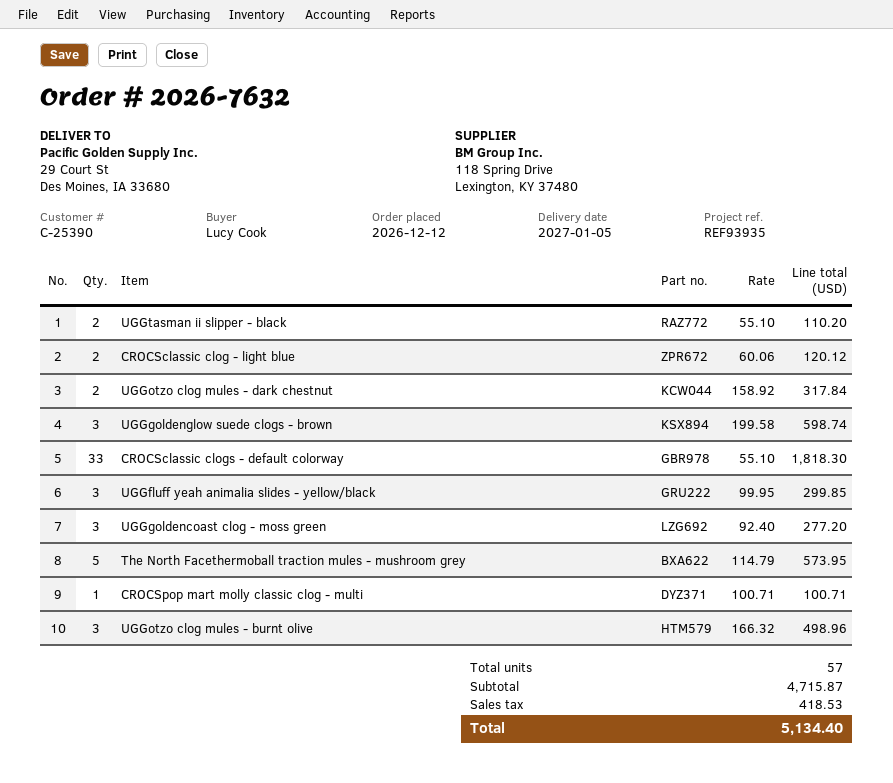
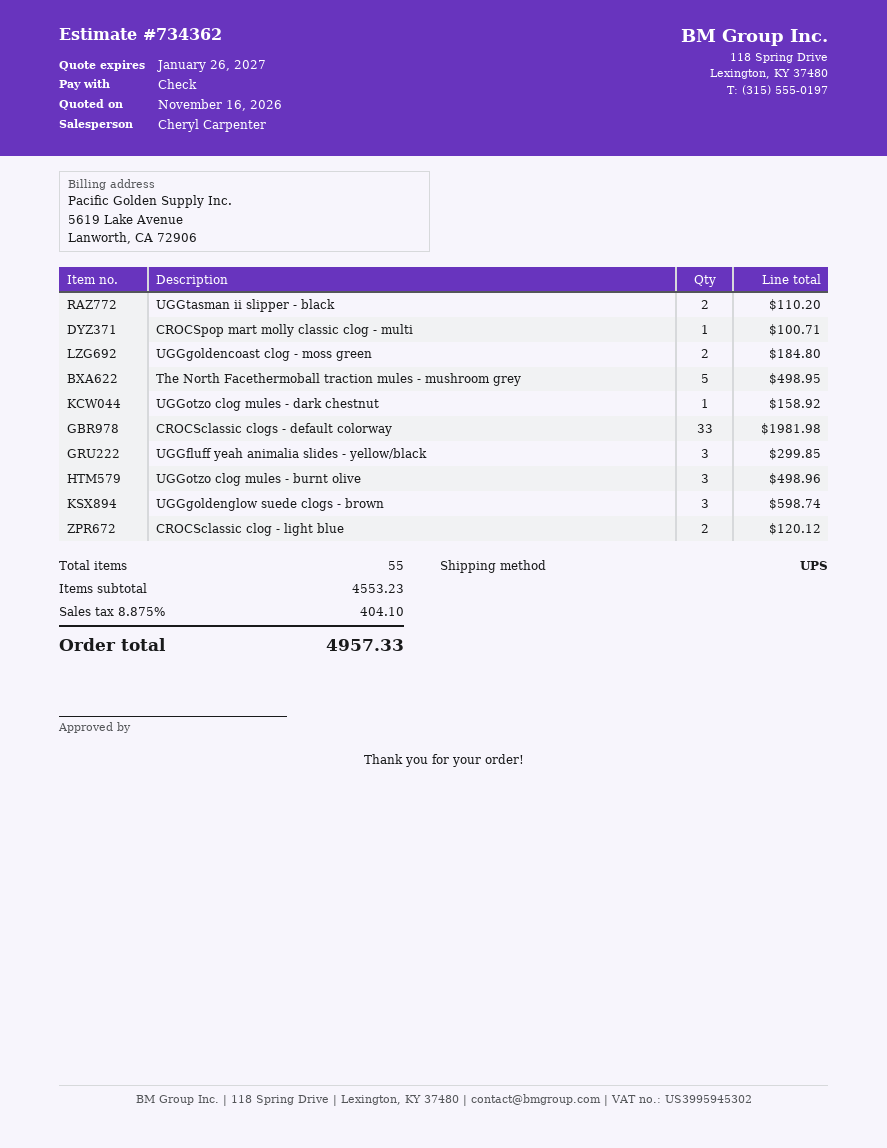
UGGotzo clog mules - dark chestnut: 2 for 317.84 -> 1 for 158.92
CROCSclassic clogs - default colorway: 33 for 1818.30 -> 33 for 1981.98
UGGgoldencoast clog - moss green: 3 for 277.20 -> 2 for 184.80
The North Facethermoball traction mules - mushroom grey: 5 for 573.95 -> 5 for 498.95
total quantity: 57 -> 55
subtotal: 4715.87 -> 4553.23
tax: 418.53 -> 404.10
total: 5134.40 -> 4957.33

